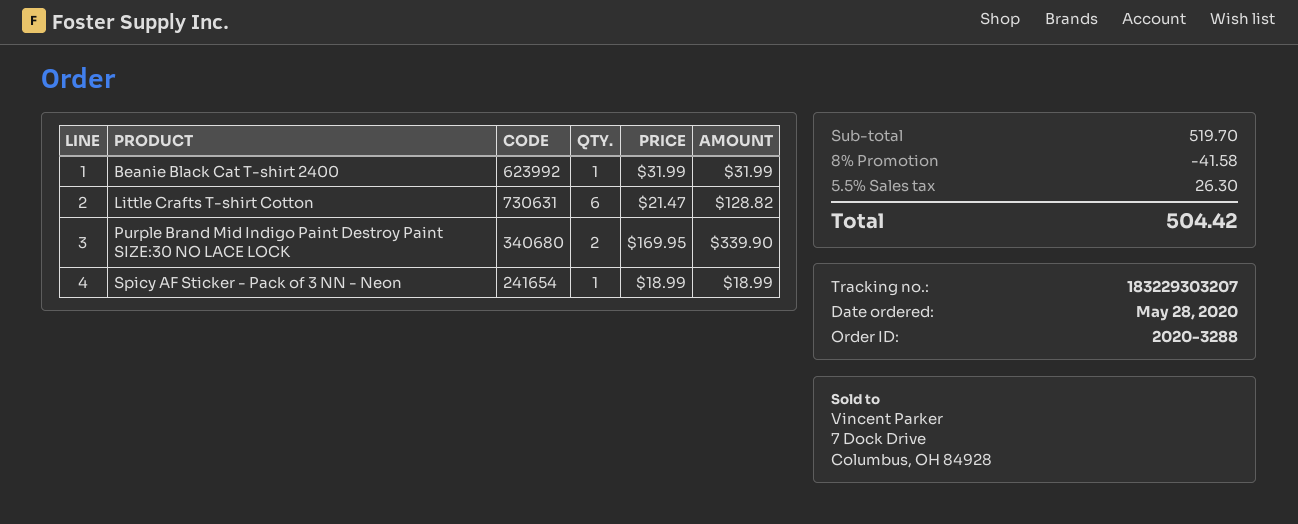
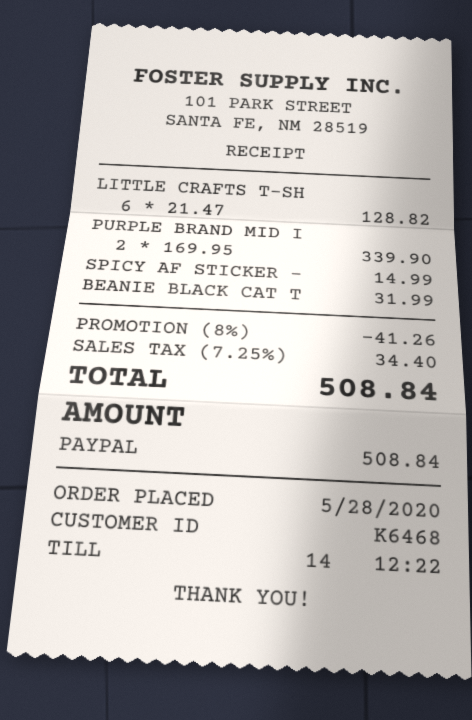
Spicy AF Sticker - Pack of 3 NN - Neon: 1 x 18.99 = 18.99 -> 1 x 14.99 = 14.99
discount: 8% = 41.58 -> 8% = 41.26
tax: 5.5% = 26.30 -> 7.25% = 34.40
total: 504.42 -> 508.84

